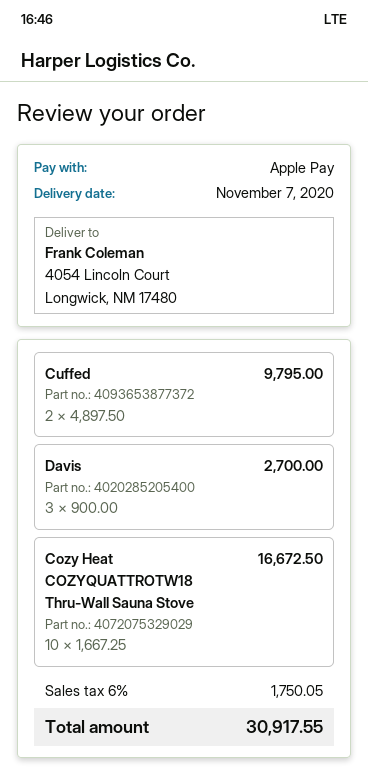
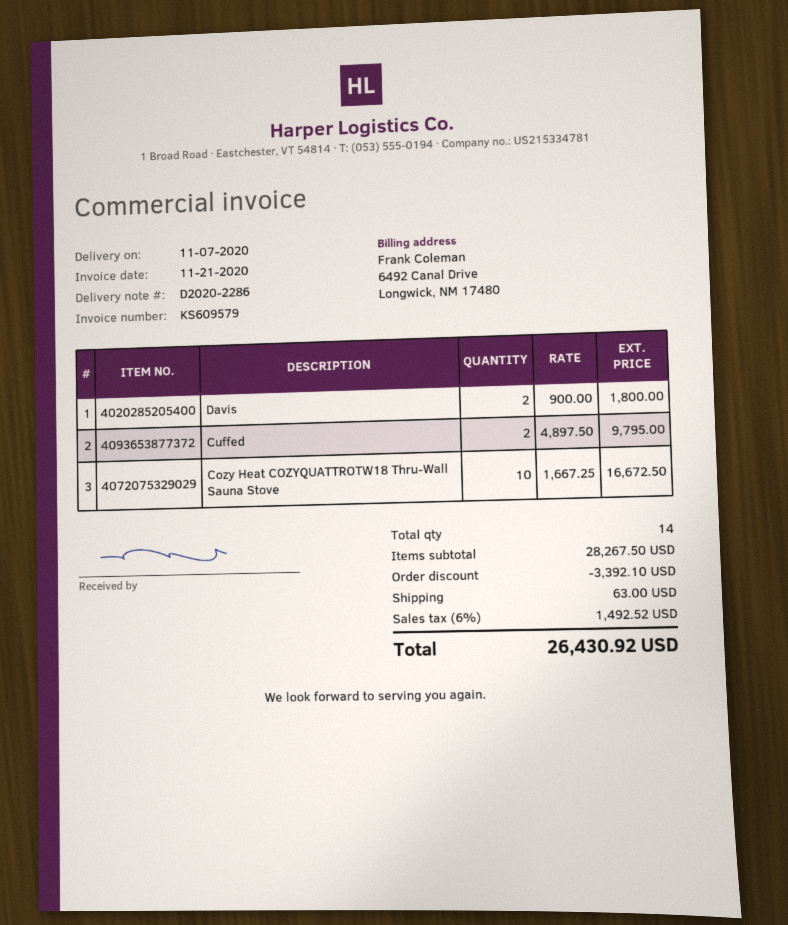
Davis: 3 x 900.00 = 2700.00 -> 2 x 900.00 = 1800.00
discount: none -> 3392.10
shipping: none -> 63.00
tax: 6% = 1750.05 -> 6% = 1492.52
total: 30917.55 -> 26430.92

